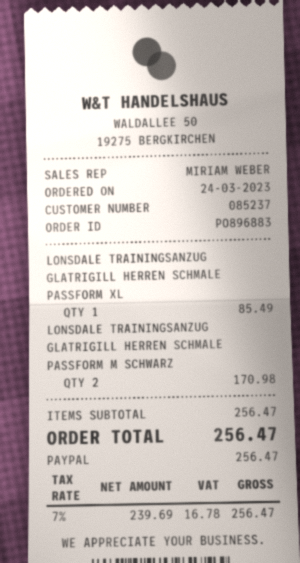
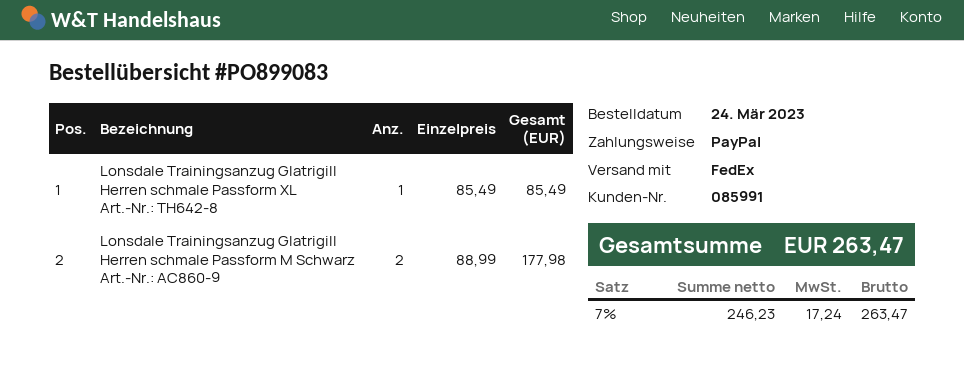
order number: PO896883 -> PO899083
customer number: 085237 -> 085991
LONSDALE TRAININGSANZUG GLATRIGILL HERREN SCHMALE PASSFORM M SCHWARZ: 2 for 170.98 -> 2 for 177.98
net: 239.69 -> 246.23
tax: 7% = 16.78 -> 7% = 17.24
total: 256.47 -> 263.47

